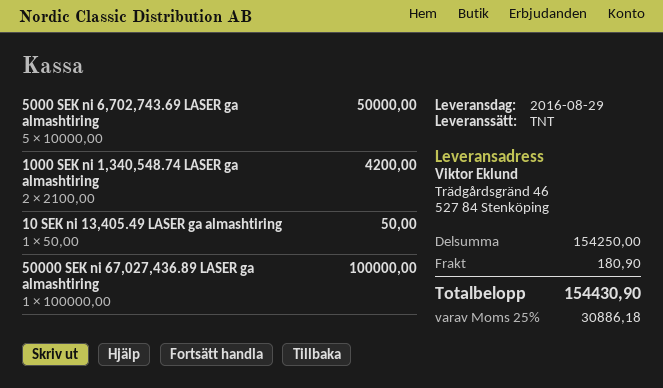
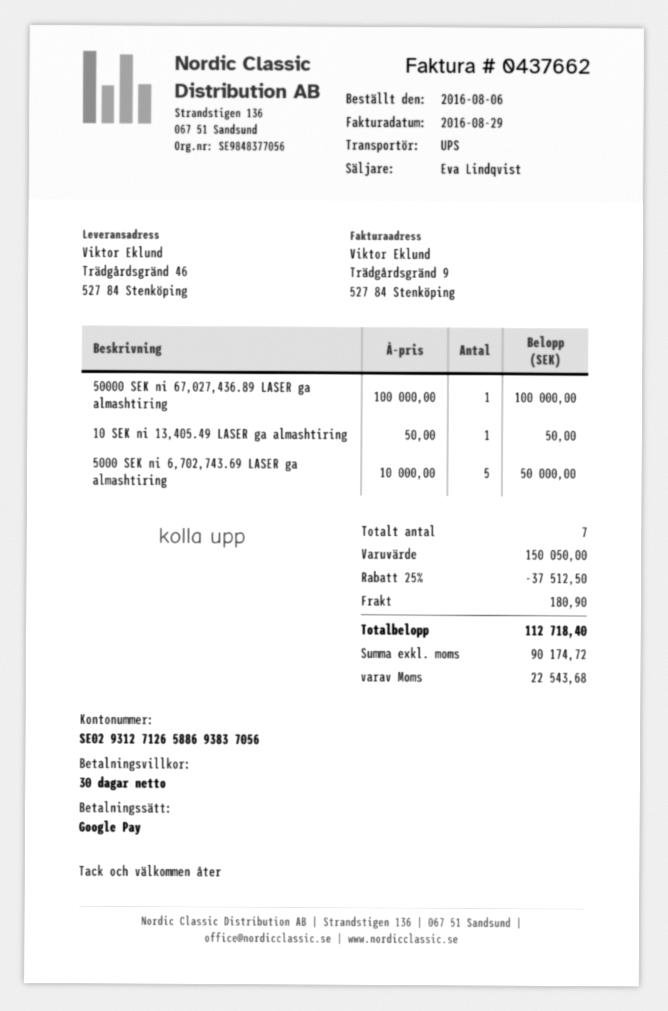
shipping method: TNT -> UPS
1000 SEK ni 1,340,548.74 LASER ga almashtiring: 2 x 2100.00 = 4200.00 -> none
subtotal: 154250.00 -> 150050.00
discount: none -> 25% = 37512.50
tax: 30886.18 -> 22543.68
total: 154430.90 -> 112718.40

